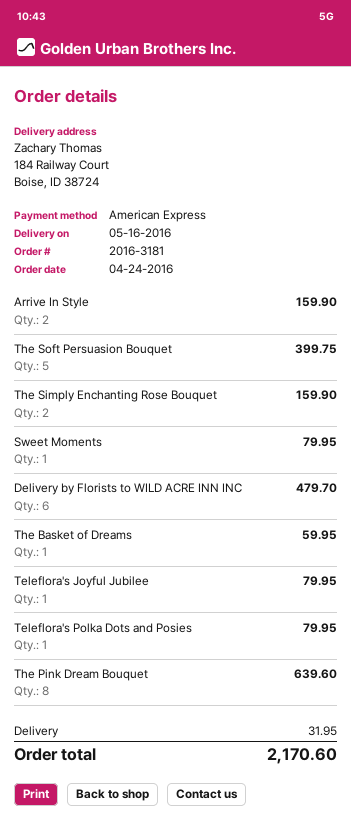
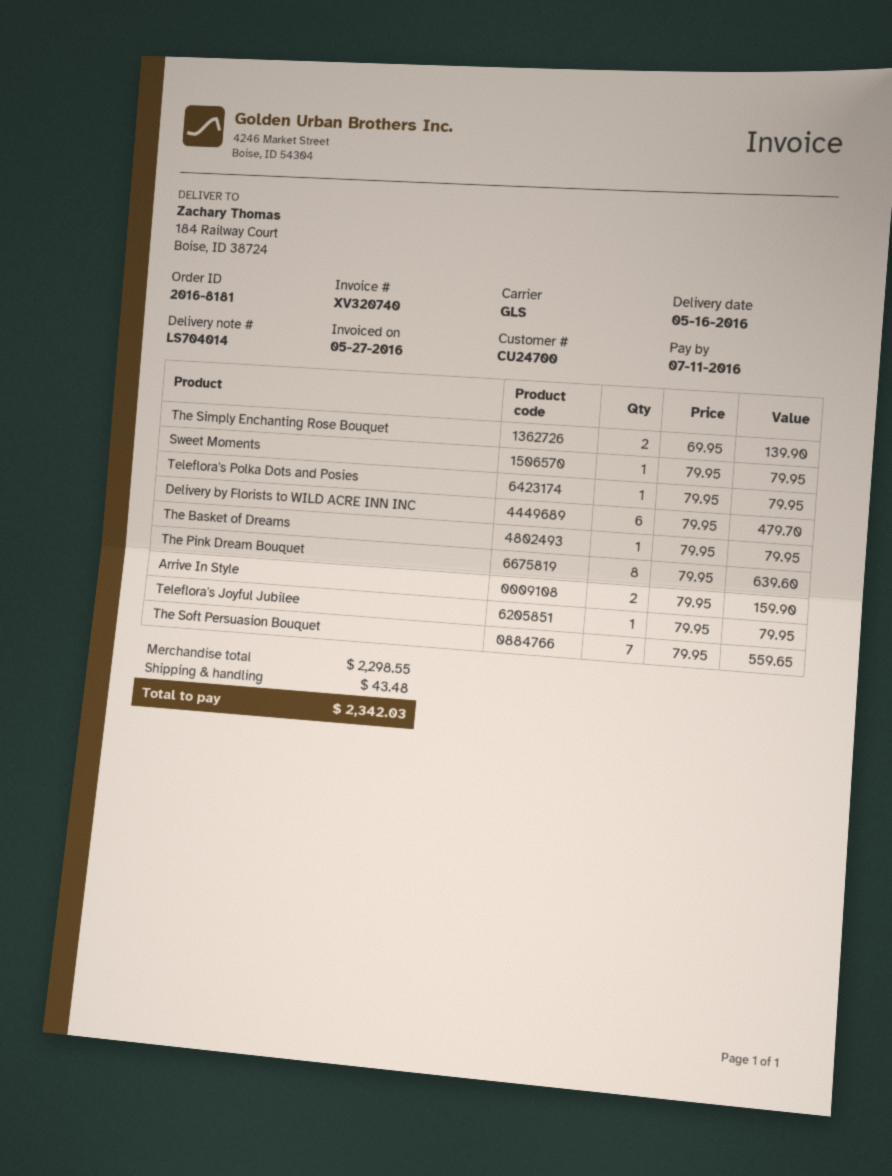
order number: 2016-3181 -> 2016-8181
The Soft Persuasion Bouquet: 5 for 399.75 -> 7 for 559.65
The Simply Enchanting Rose Bouquet: 2 for 159.90 -> 2 for 139.90
The Basket of Dreams: 1 for 59.95 -> 1 for 79.95
shipping: 31.95 -> 43.48
total: 2170.60 -> 2342.03

